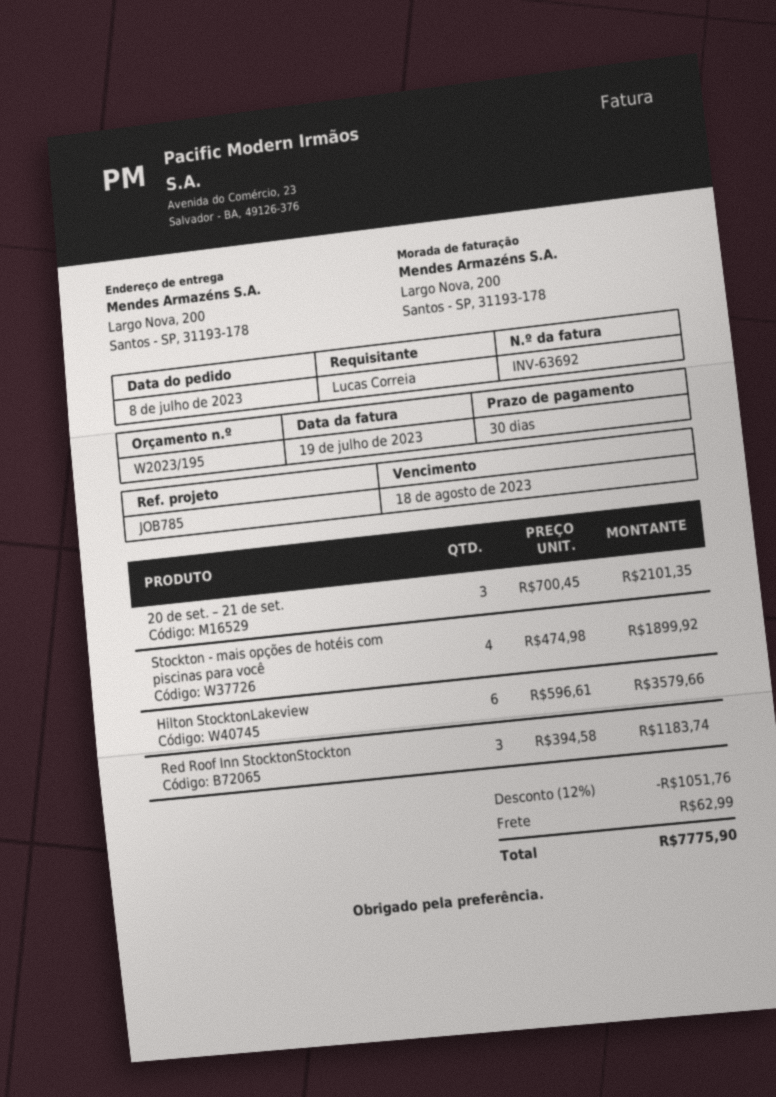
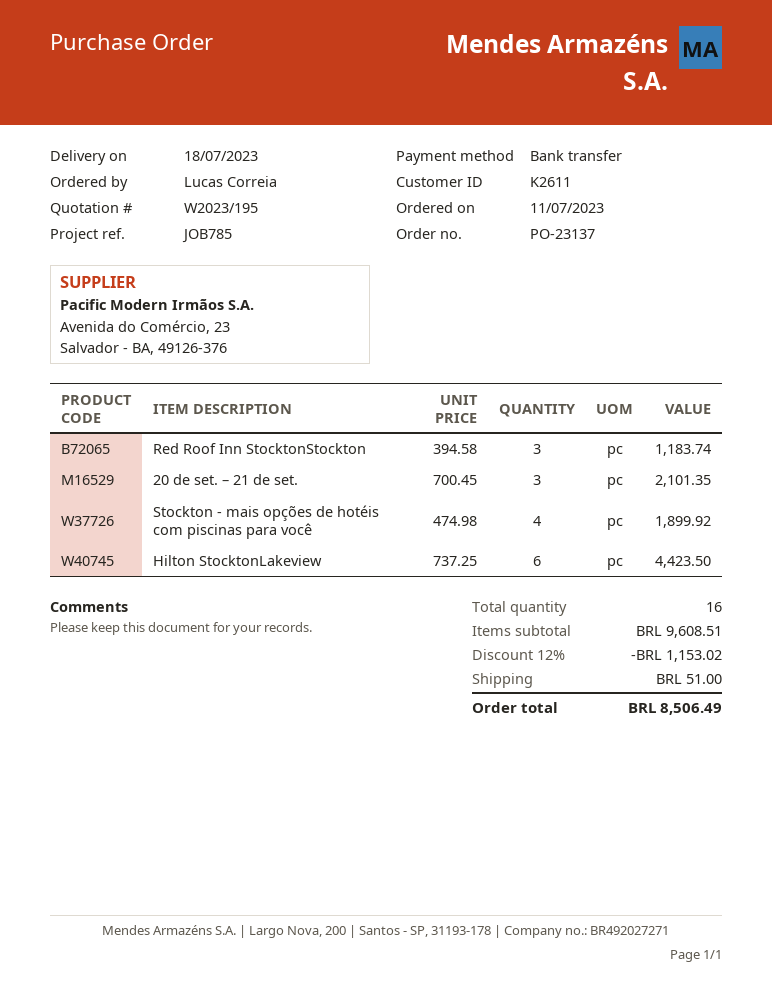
order date: 2023-07-08 -> 2023-07-11
Hilton StocktonLakeview: 6 x 596.61 = 3579.66 -> 6 x 737.25 = 4423.50
discount: 12% = 1051.76 -> 12% = 1153.02
shipping: 62.99 -> 51.00
total: 7775.90 -> 8506.49

